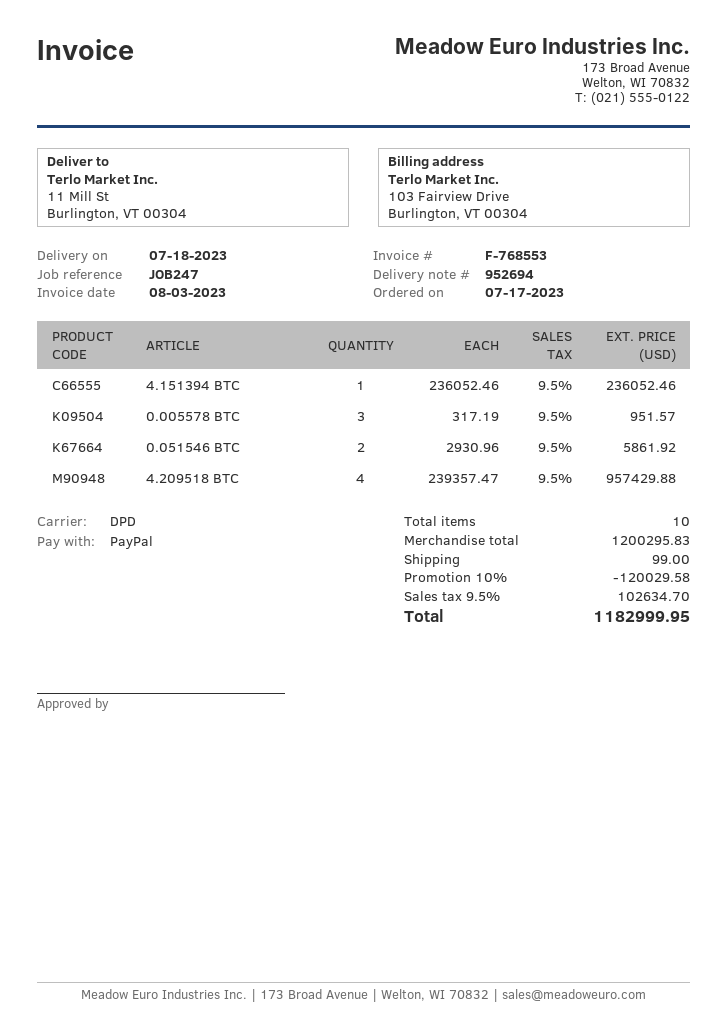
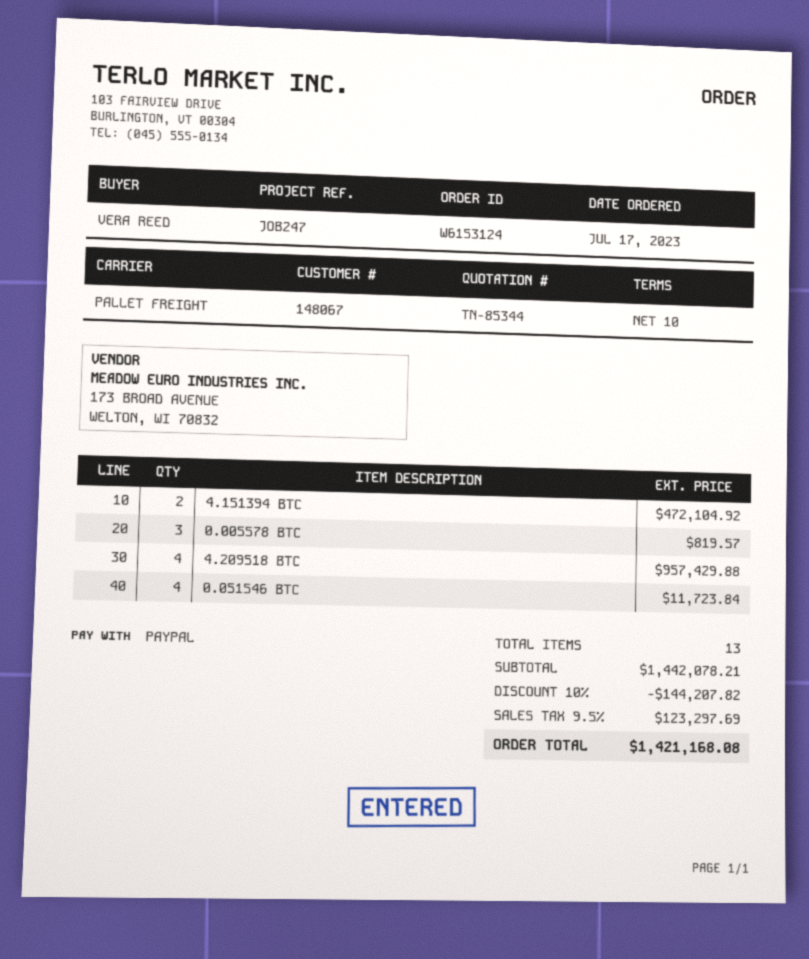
shipping method: DPD -> pallet freight
4.151394 BTC: 1 for 236052.46 -> 2 for 472104.92
0.005578 BTC: 3 for 951.57 -> 3 for 819.57
0.051546 BTC: 2 for 5861.92 -> 4 for 11723.84
total quantity: 10 -> 13
subtotal: 1200295.83 -> 1442078.21
discount: 10% = 120029.58 -> 10% = 144207.82
shipping: 99.00 -> none
tax: 9.5% = 102634.70 -> 9.5% = 123297.69
total: 1182999.95 -> 1421168.08

